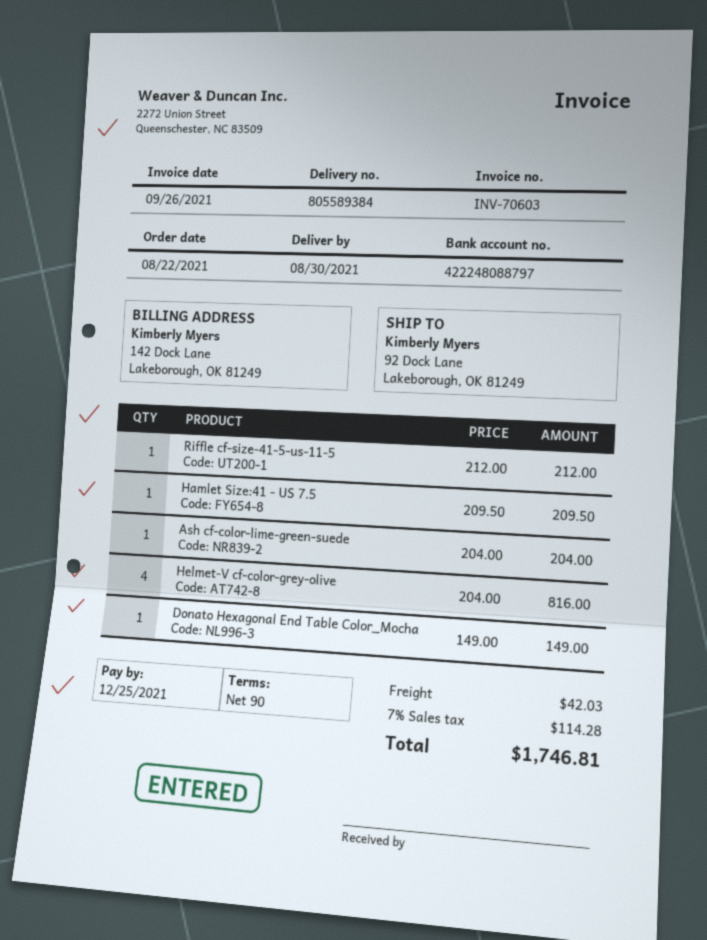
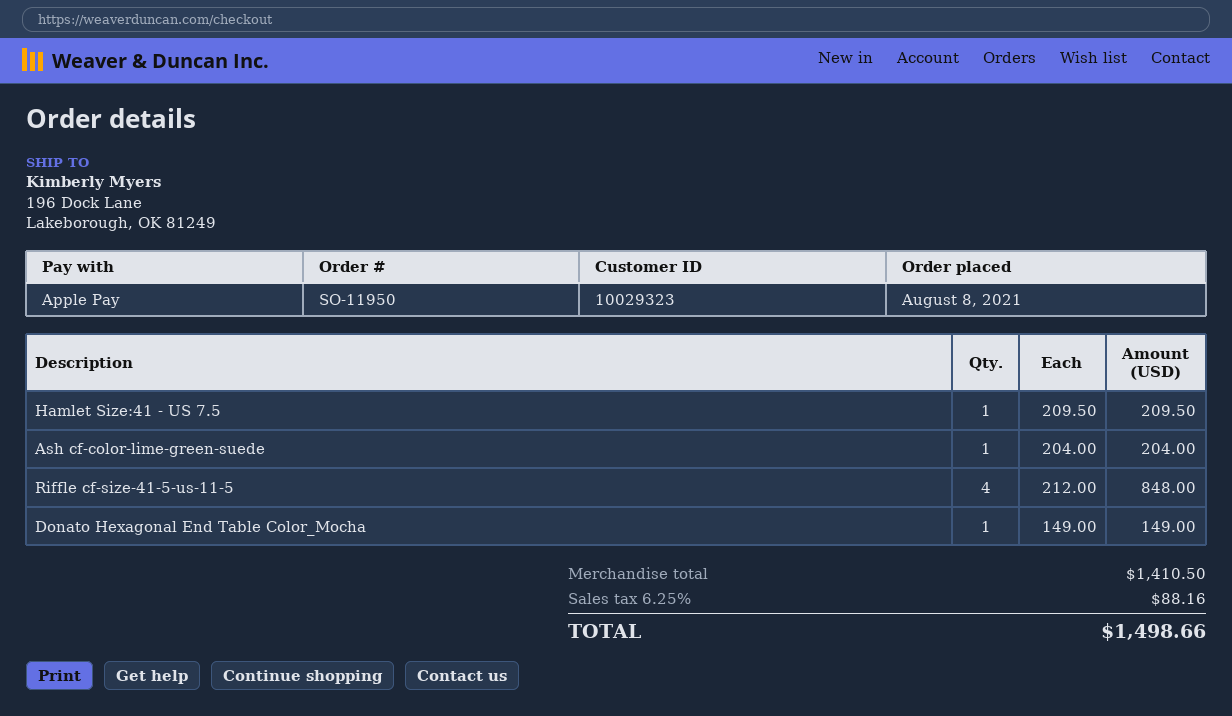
order date: 2021-08-22 -> 2021-08-08
ship to: 92 Dock Lane, Lakeborough, OK 81249 -> 196 Dock Lane, Lakeborough, OK 81249
Riffle cf-size-41-5-us-11-5: 1 x 212.00 = 212.00 -> 4 x 212.00 = 848.00
Helmet-V cf-color-grey-olive: 4 x 204.00 = 816.00 -> none
shipping: 42.03 -> none
tax: 7% = 114.28 -> 6.25% = 88.16
total: 1746.81 -> 1498.66

